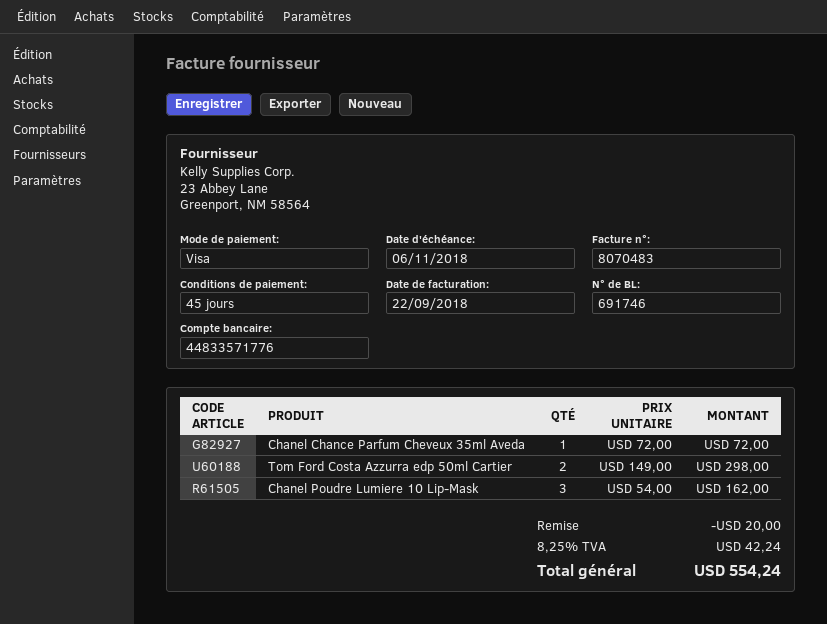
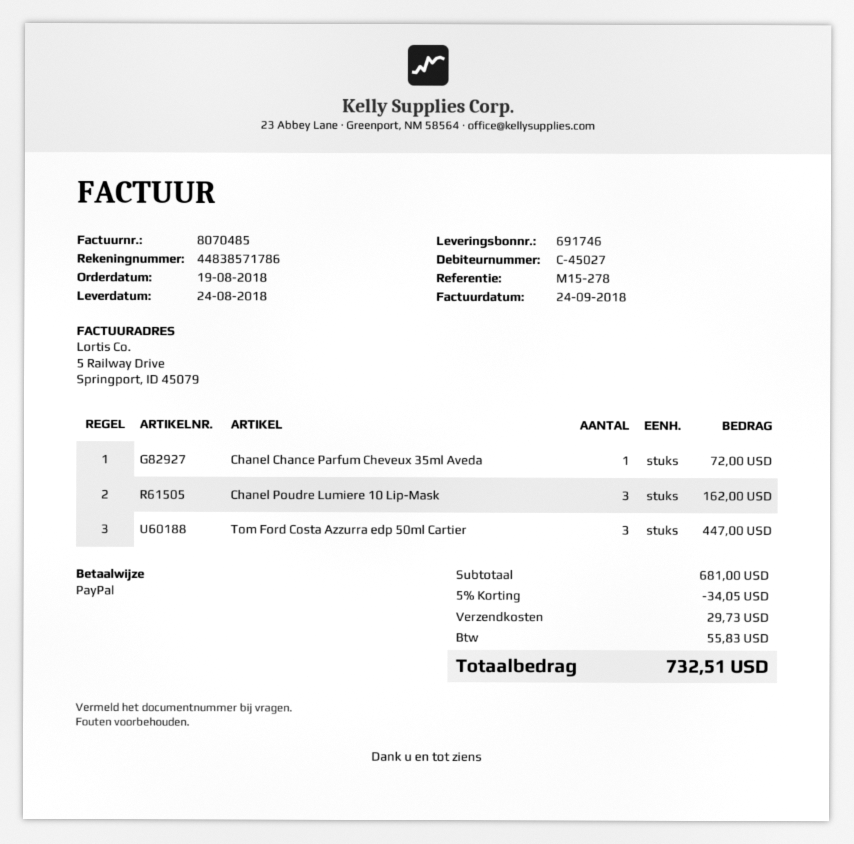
invoice number: 8070483 -> 8070485
invoice date: 2018-09-22 -> 2018-09-24
payment method: Visa -> PayPal
bank account: 44833571776 -> 44838571786
Tom Ford Costa Azzurra edp 50ml Cartier: 2 for 298.00 -> 3 for 447.00
discount: 20.00 -> 34.05
shipping: none -> 29.73
tax: 42.24 -> 55.83
total: 554.24 -> 732.51

